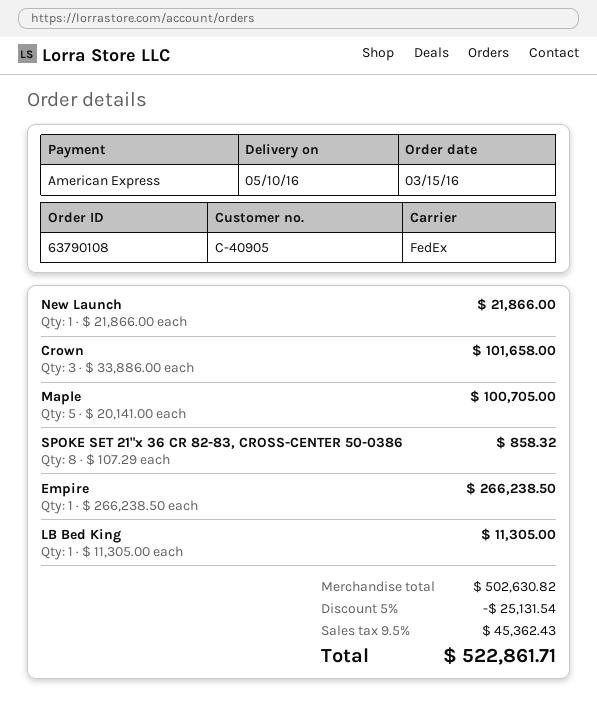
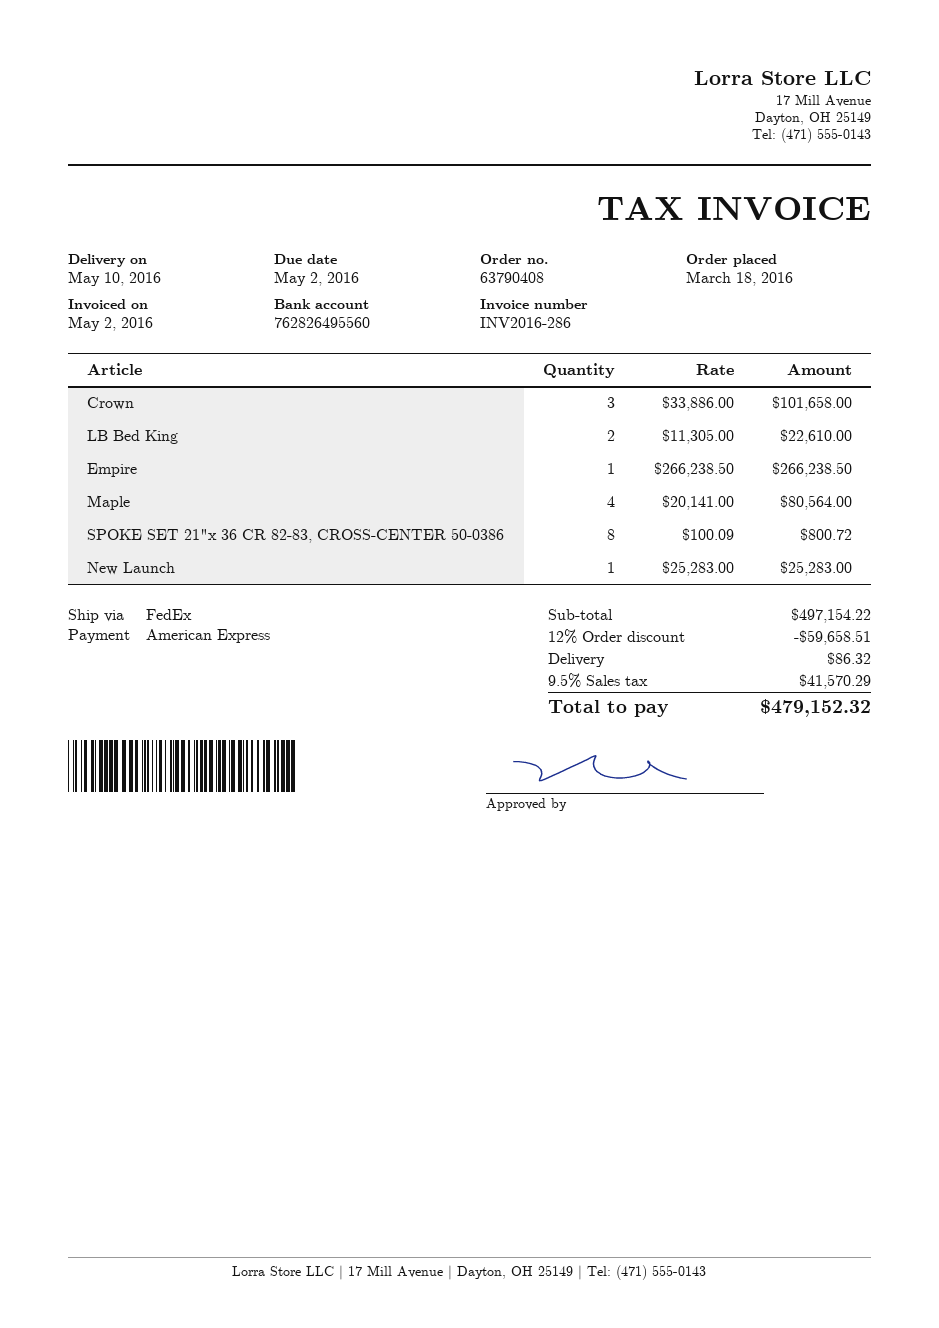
order number: 63790108 -> 63790408
order date: 2016-03-15 -> 2016-03-18
New Launch: 1 x 21866.00 = 21866.00 -> 1 x 25283.00 = 25283.00
Maple: 5 x 20141.00 = 100705.00 -> 4 x 20141.00 = 80564.00
SPOKE SET 21"x 36 CR 82-83, CROSS-CENTER 50-0386: 8 x 107.29 = 858.32 -> 8 x 100.09 = 800.72
LB Bed King: 1 x 11305.00 = 11305.00 -> 2 x 11305.00 = 22610.00
subtotal: 502630.82 -> 497154.22
discount: 5% = 25131.54 -> 12% = 59658.51
shipping: none -> 86.32
tax: 9.5% = 45362.43 -> 9.5% = 41570.29
total: 522861.71 -> 479152.32

